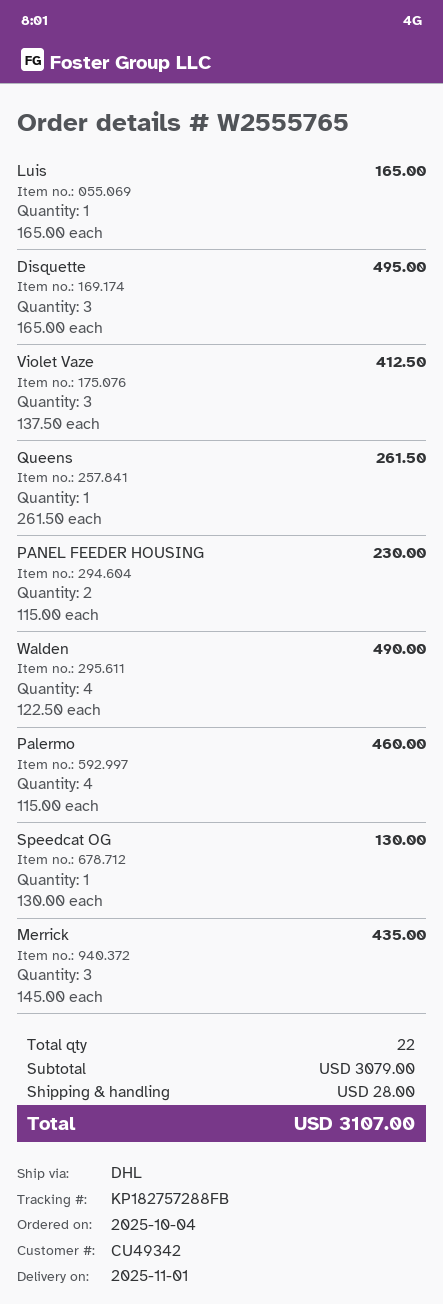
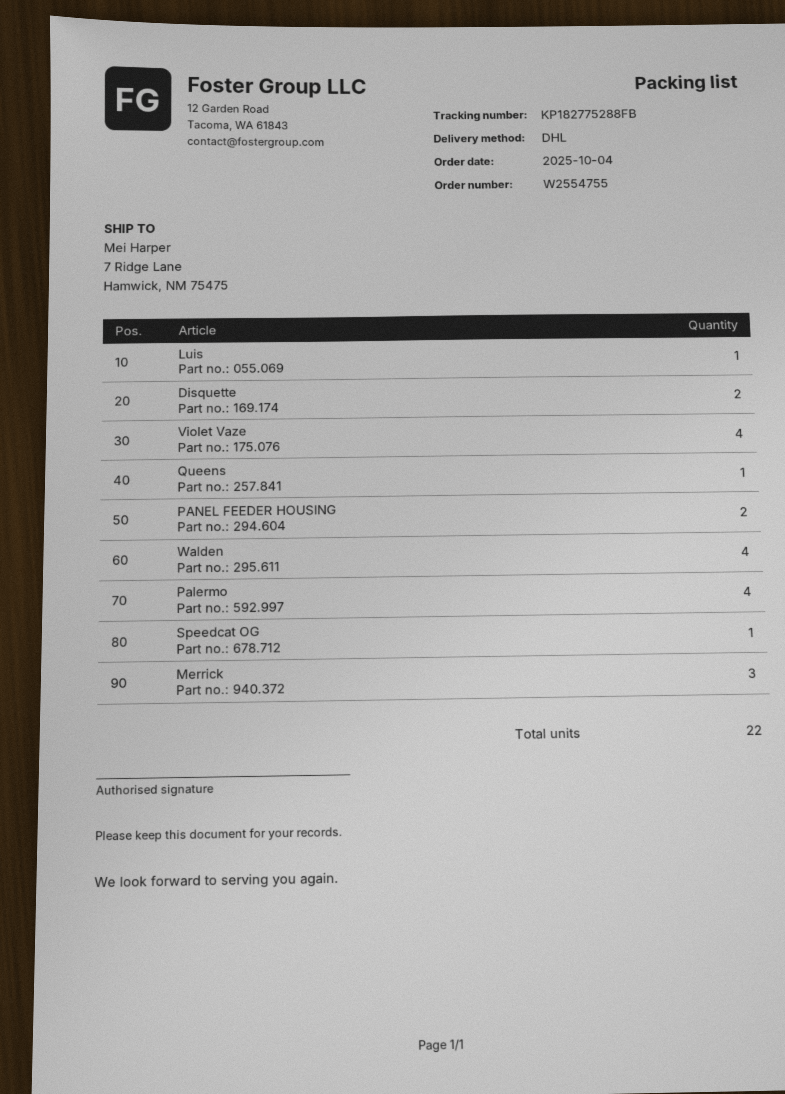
order number: W2555765 -> W2554755
tracking number: KP182757288FB -> KP182775288FB
Disquette: 3 -> 2
Violet Vaze: 3 -> 4

